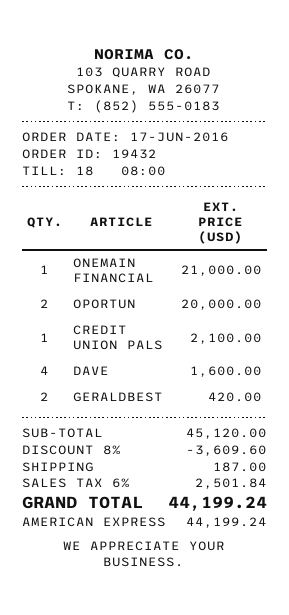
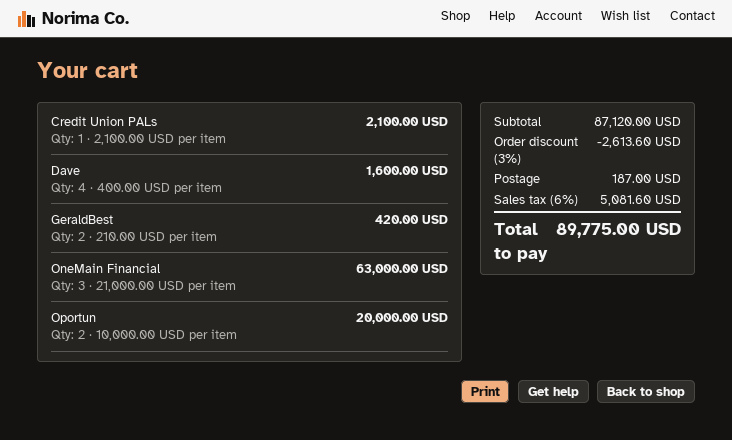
ONEMAIN FINANCIAL: 1 for 21000.00 -> 3 for 63000.00
subtotal: 45120.00 -> 87120.00
discount: 8% = 3609.60 -> 3% = 2613.60
tax: 6% = 2501.84 -> 6% = 5081.60
total: 44199.24 -> 89775.00

